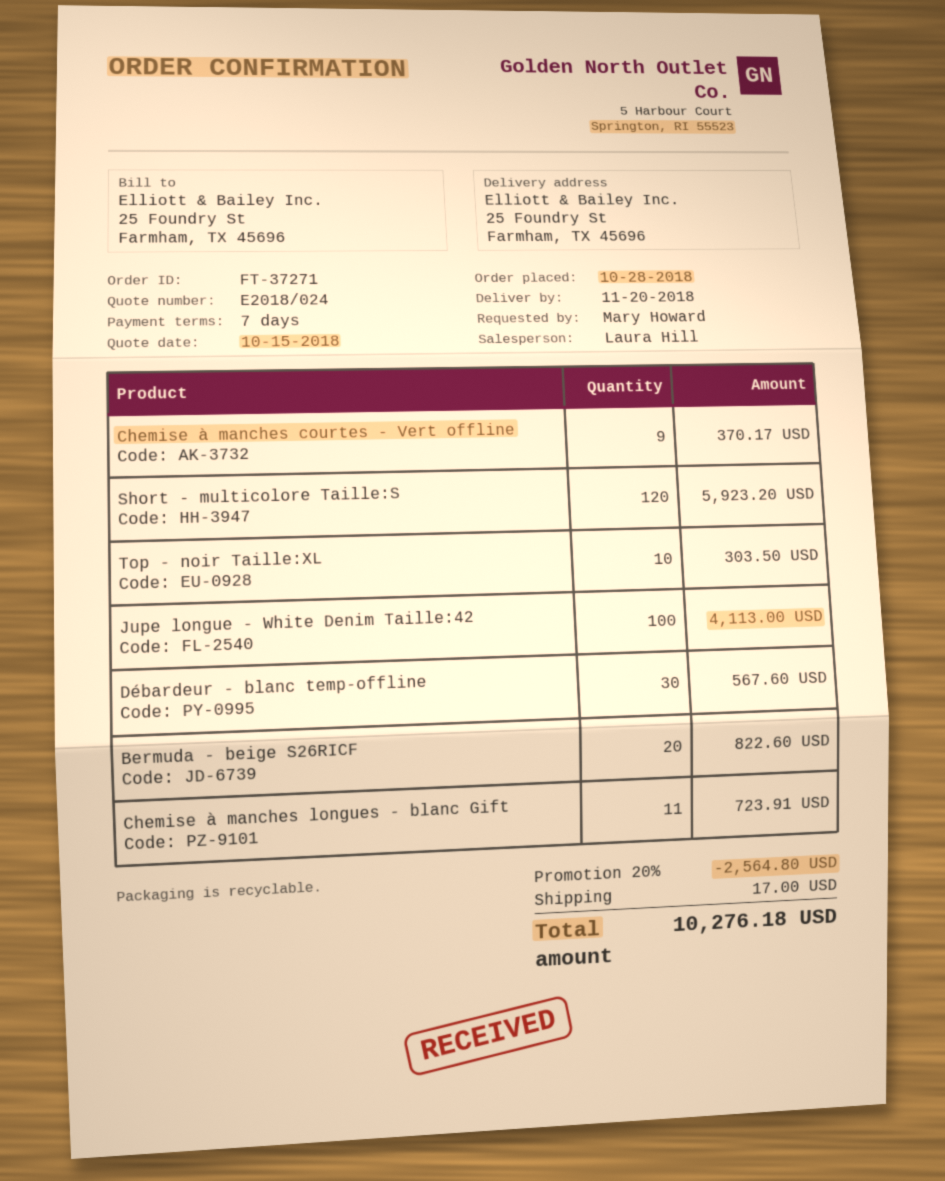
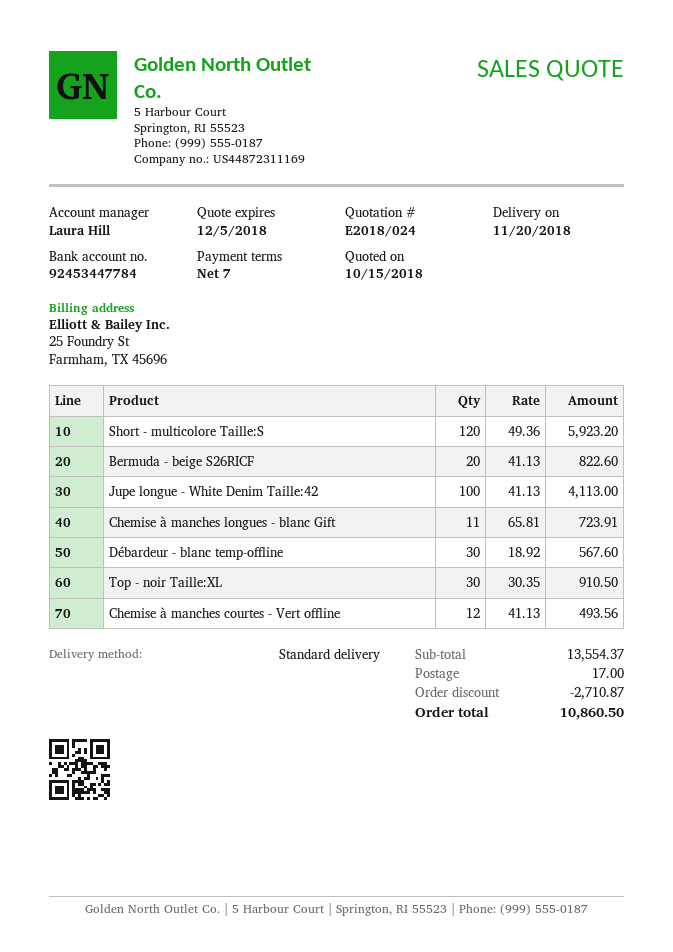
Chemise à manches courtes - Vert offline: 9 for 370.17 -> 12 for 493.56
Top - noir Taille:XL: 10 for 303.50 -> 30 for 910.50
discount: 2564.80 -> 2710.87
total: 10276.18 -> 10860.50

